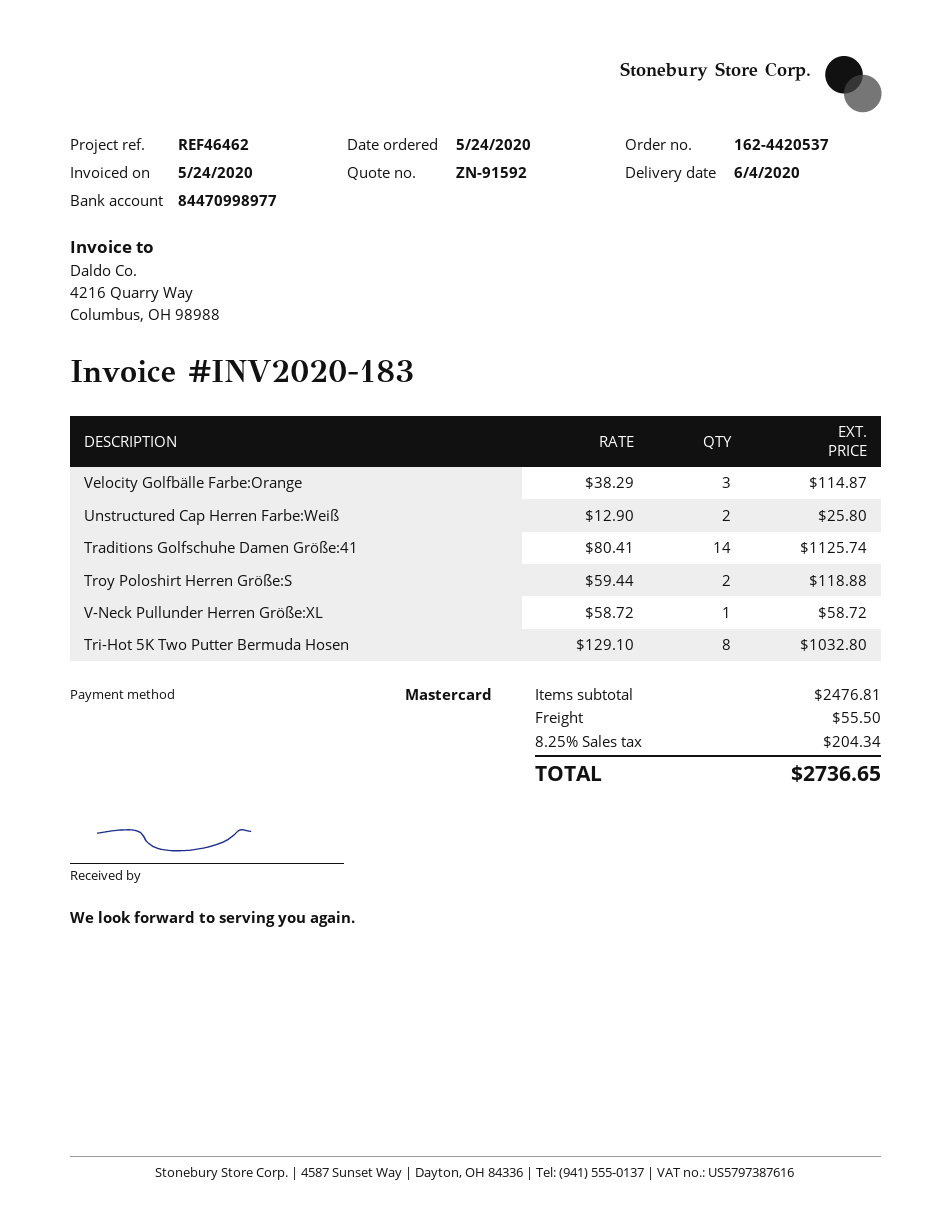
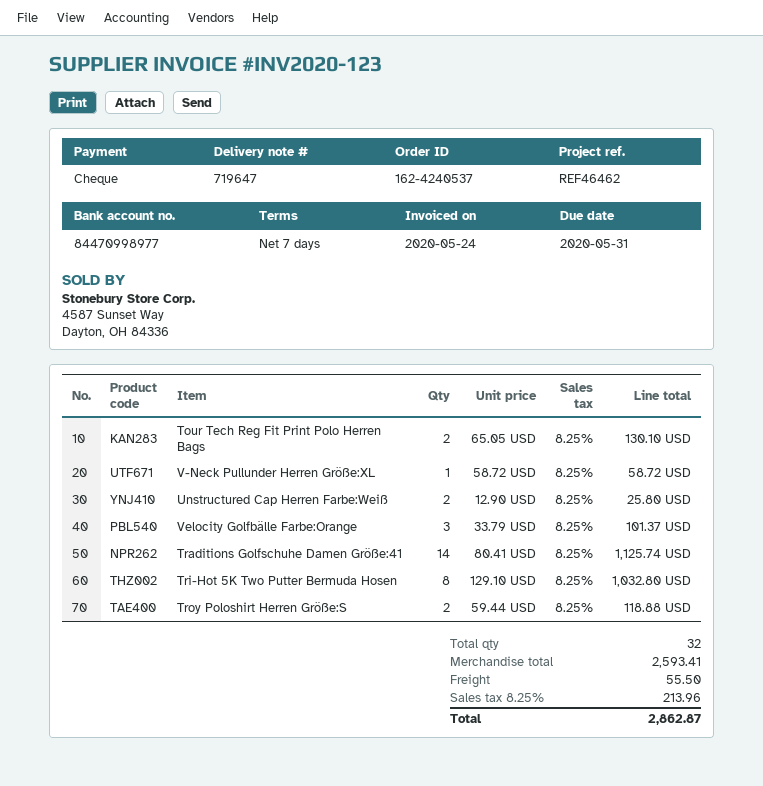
order number: 162-4420537 -> 162-4240537
invoice number: INV2020-183 -> INV2020-123
payment method: Mastercard -> cheque
Velocity Golfbälle Farbe:Orange: 3 x 38.29 = 114.87 -> 3 x 33.79 = 101.37
Tour Tech Reg Fit Print Polo Herren Bags: none -> 2 x 65.05 = 130.10
subtotal: 2476.81 -> 2593.41
tax: 8.25% = 204.34 -> 8.25% = 213.96
total: 2736.65 -> 2862.87

